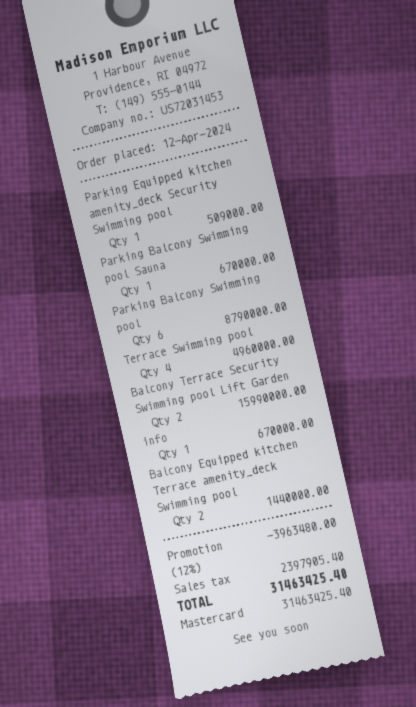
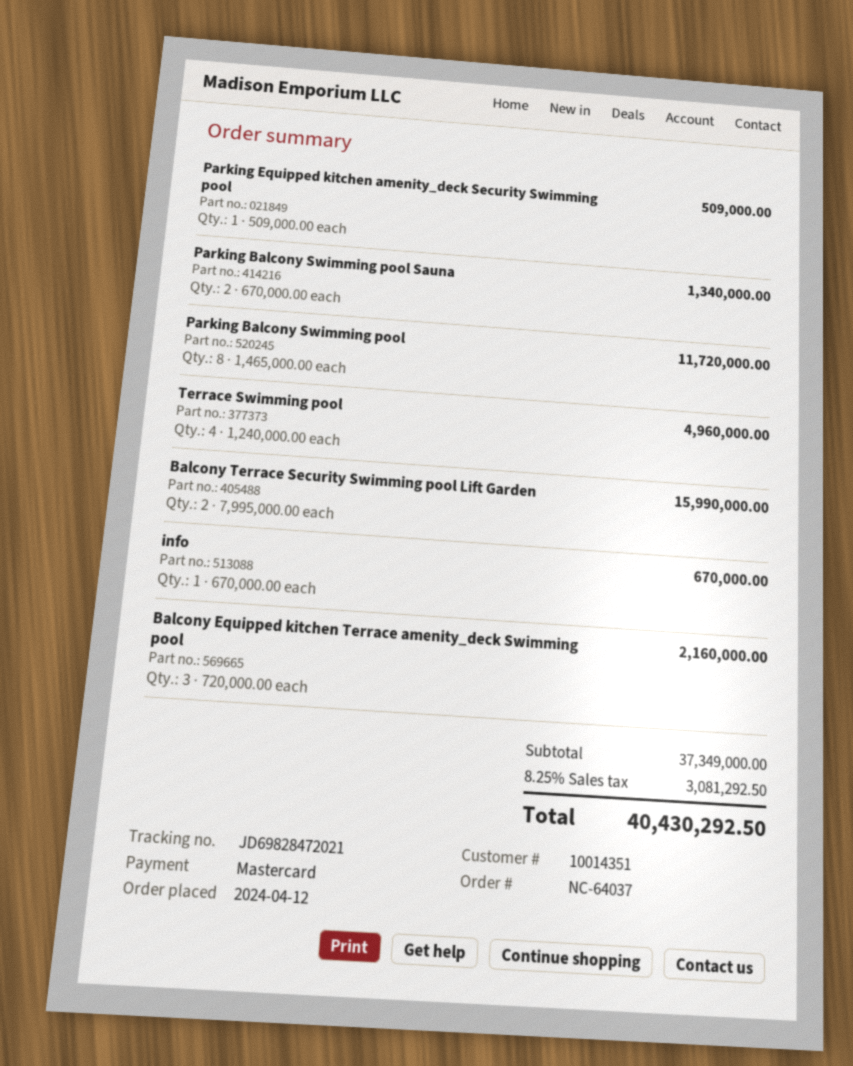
Parking Balcony Swimming pool Sauna: 1 for 670000.00 -> 2 for 1340000.00
Parking Balcony Swimming pool: 6 for 8790000.00 -> 8 for 11720000.00
Balcony Equipped kitchen Terrace amenity_deck Swimming pool: 2 for 1440000.00 -> 3 for 2160000.00
discount: 12% = 3963480.00 -> none
tax: 2397905.40 -> 3081292.50
total: 31463425.40 -> 40430292.50

